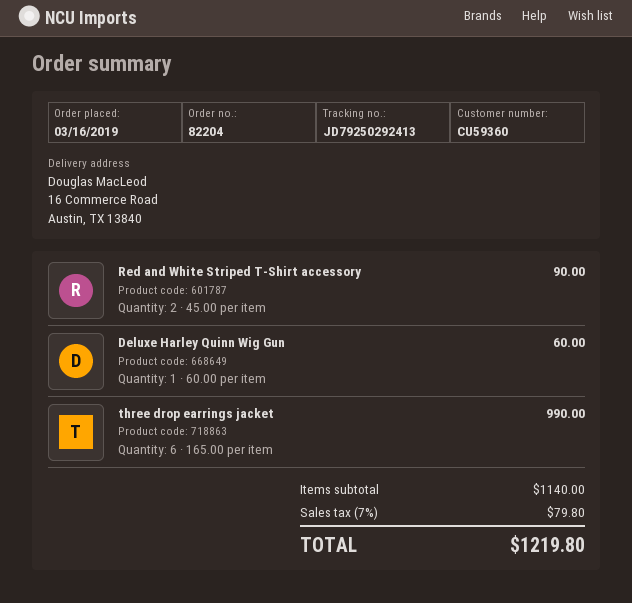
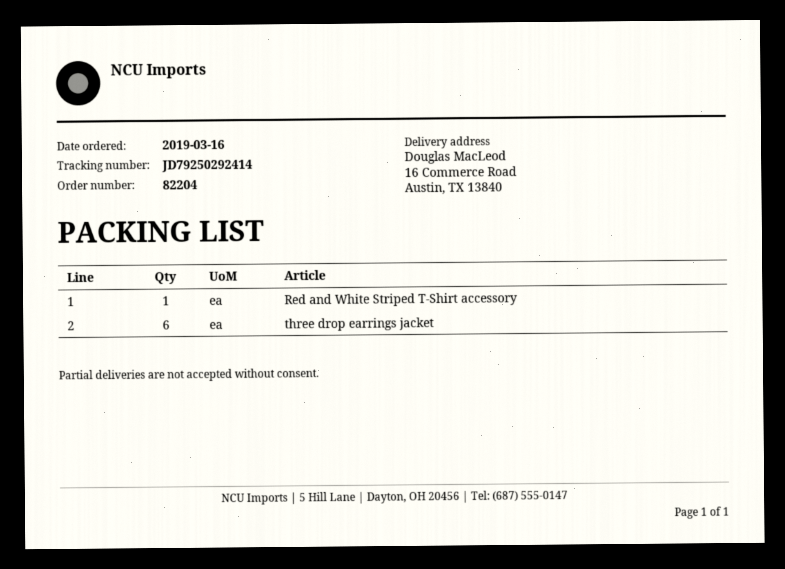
tracking number: JD79250292413 -> JD79250292414
Red and White Striped T-Shirt accessory: 2 -> 1
Deluxe Harley Quinn Wig Gun: 1 -> none

